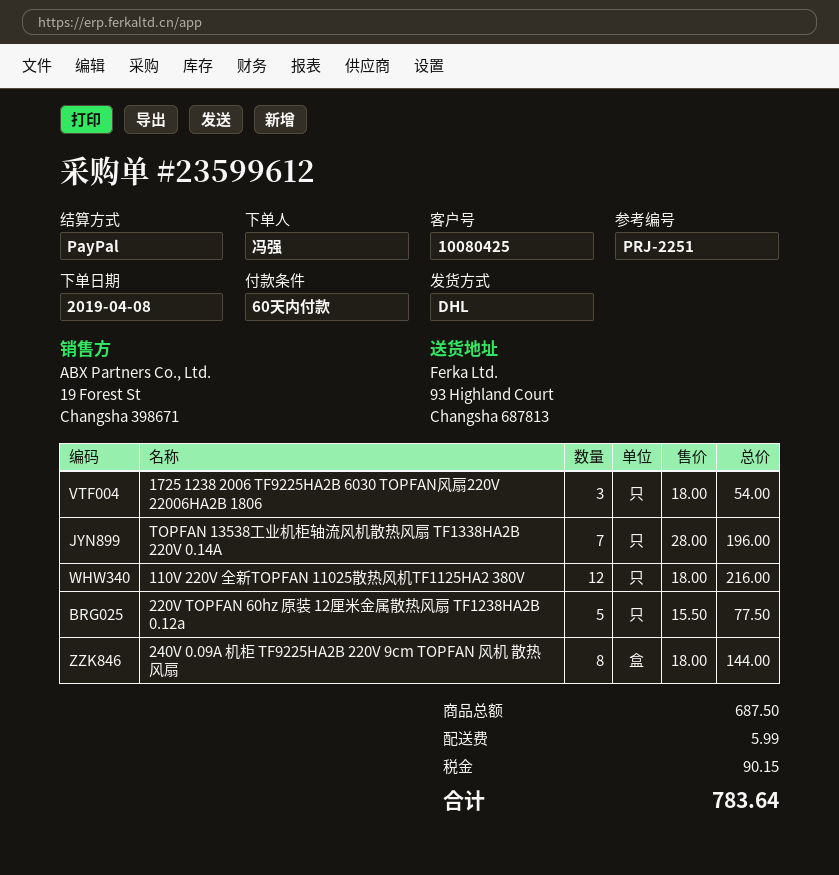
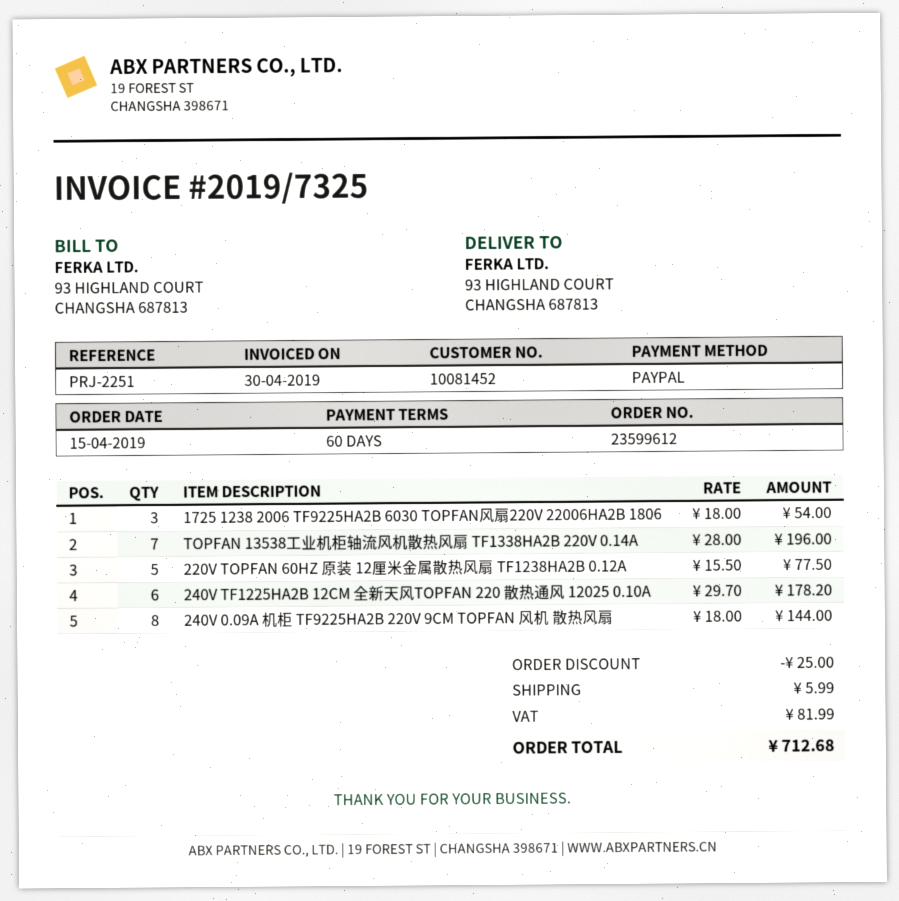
order date: 2019-04-08 -> 2019-04-15
customer number: 10080425 -> 10081452
110V 220V 全新TOPFAN 11025散热风机TF1125HA2 380V: 12 x 18.00 = 216.00 -> none
240V TF1225HA2B 12CM 全新天风TOPFAN 220 散热通风 12025 0.10A: none -> 6 x 29.70 = 178.20
discount: none -> 25.00
tax: 90.15 -> 81.99
total: 783.64 -> 712.68

